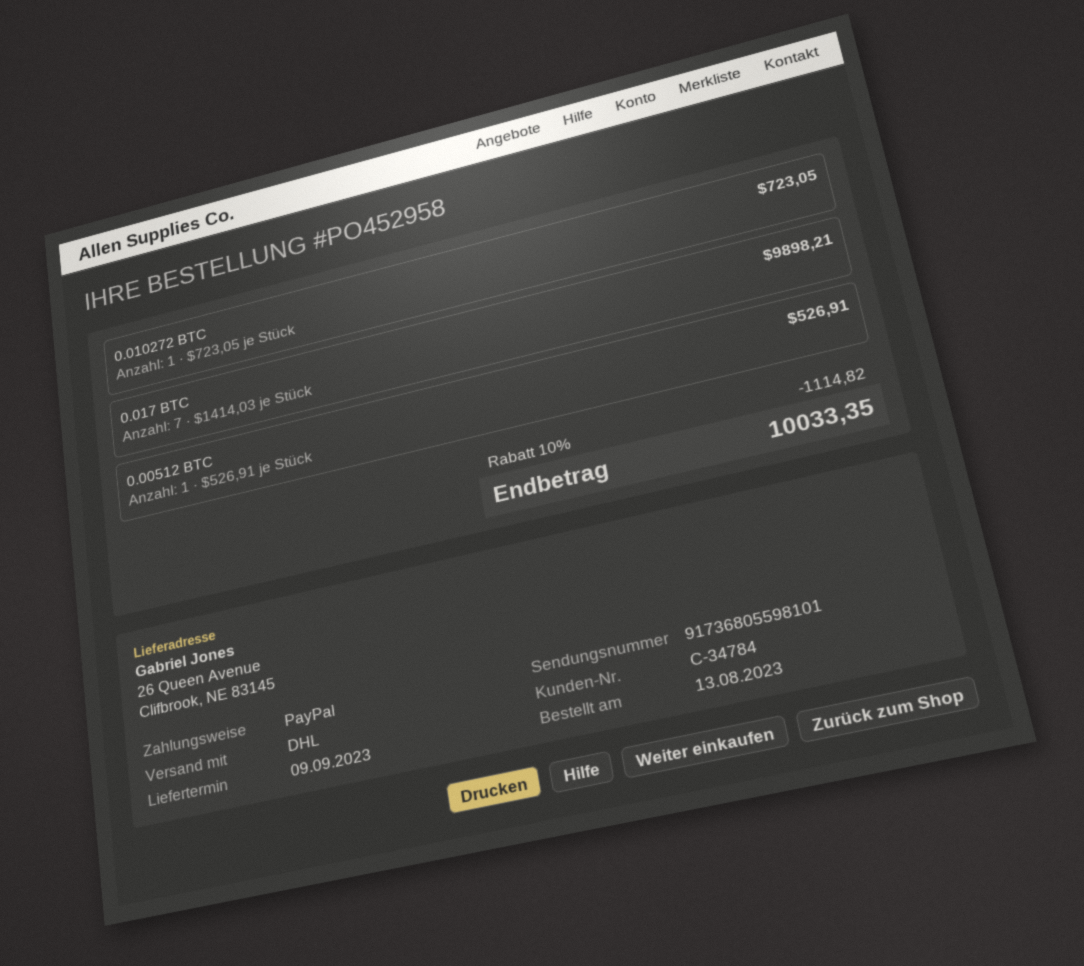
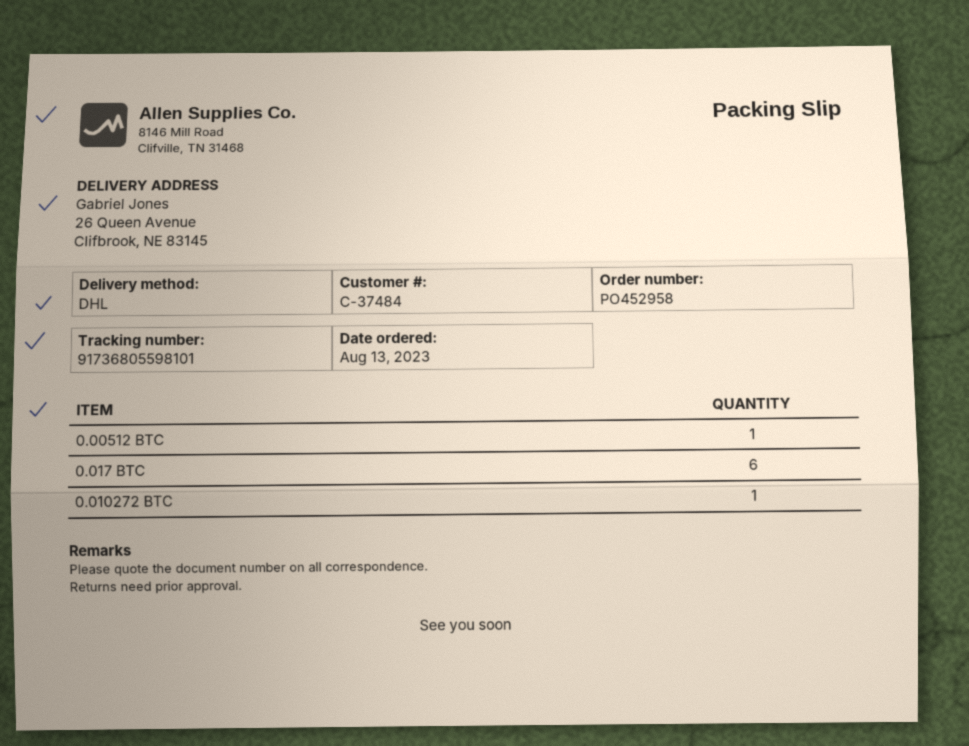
customer number: C-34784 -> C-37484
0.017 BTC: 7 -> 6

